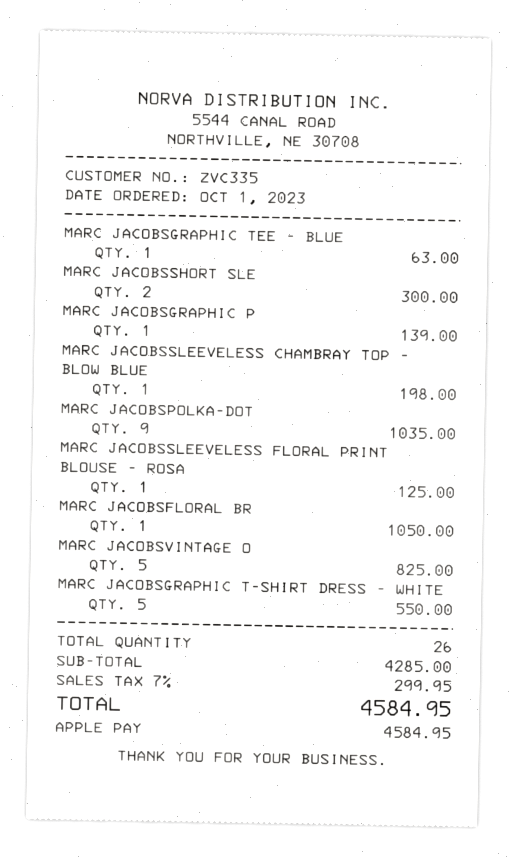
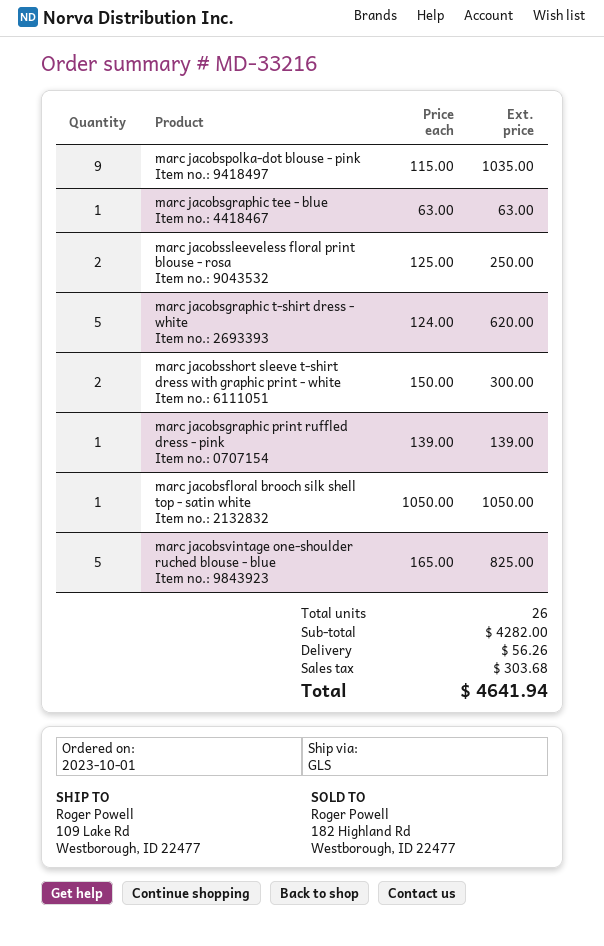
MARC JACOBSSLEEVELESS CHAMBRAY TOP - BLOW BLUE: 1 for 198.00 -> none
MARC JACOBSSLEEVELESS FLORAL PRINT BLOUSE - ROSA: 1 for 125.00 -> 2 for 250.00
MARC JACOBSGRAPHIC T-SHIRT DRESS - WHITE: 5 for 550.00 -> 5 for 620.00
subtotal: 4285.00 -> 4282.00
shipping: none -> 56.26
tax: 299.95 -> 303.68
total: 4584.95 -> 4641.94

